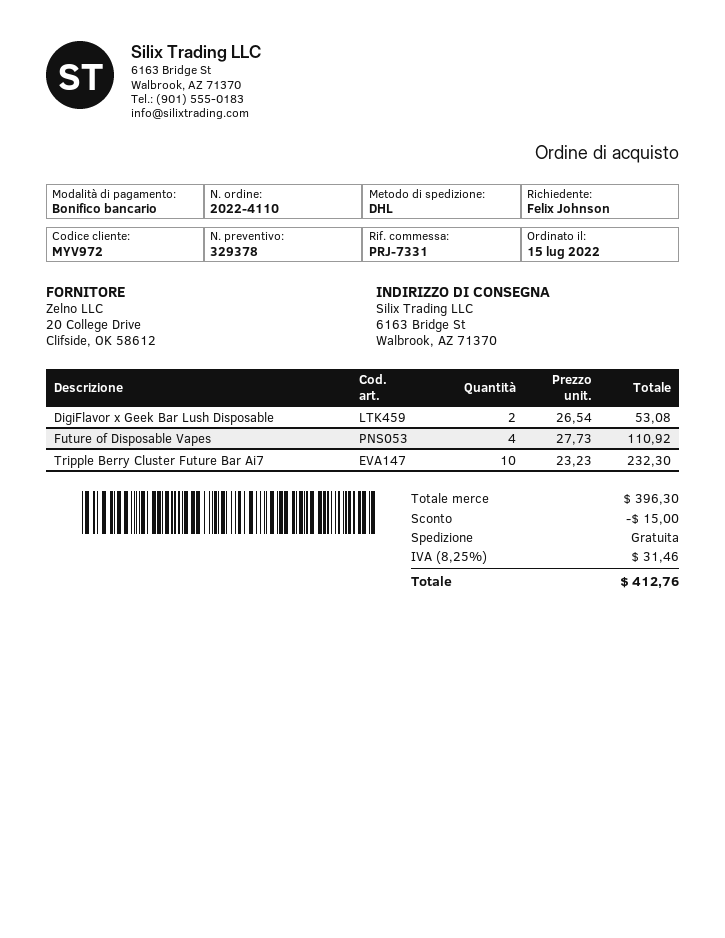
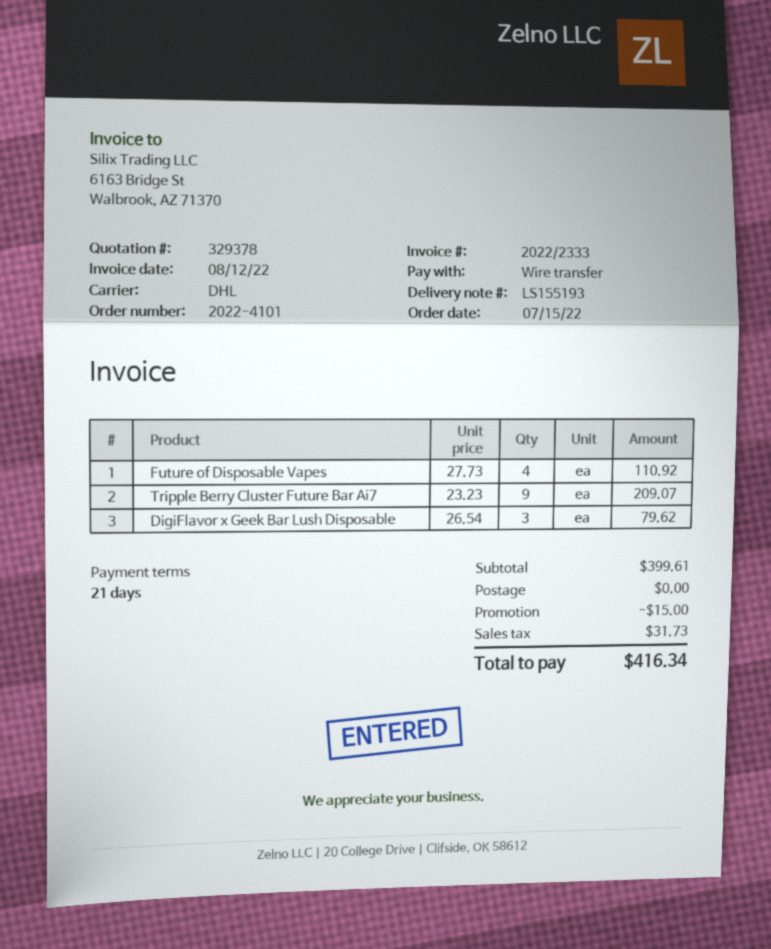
order number: 2022-4110 -> 2022-4101
DigiFlavor x Geek Bar Lush Disposable: 2 x 26.54 = 53.08 -> 3 x 26.54 = 79.62
Tripple Berry Cluster Future Bar Ai7: 10 x 23.23 = 232.30 -> 9 x 23.23 = 209.07
subtotal: 396.30 -> 399.61
tax: 31.46 -> 31.73
total: 412.76 -> 416.34

